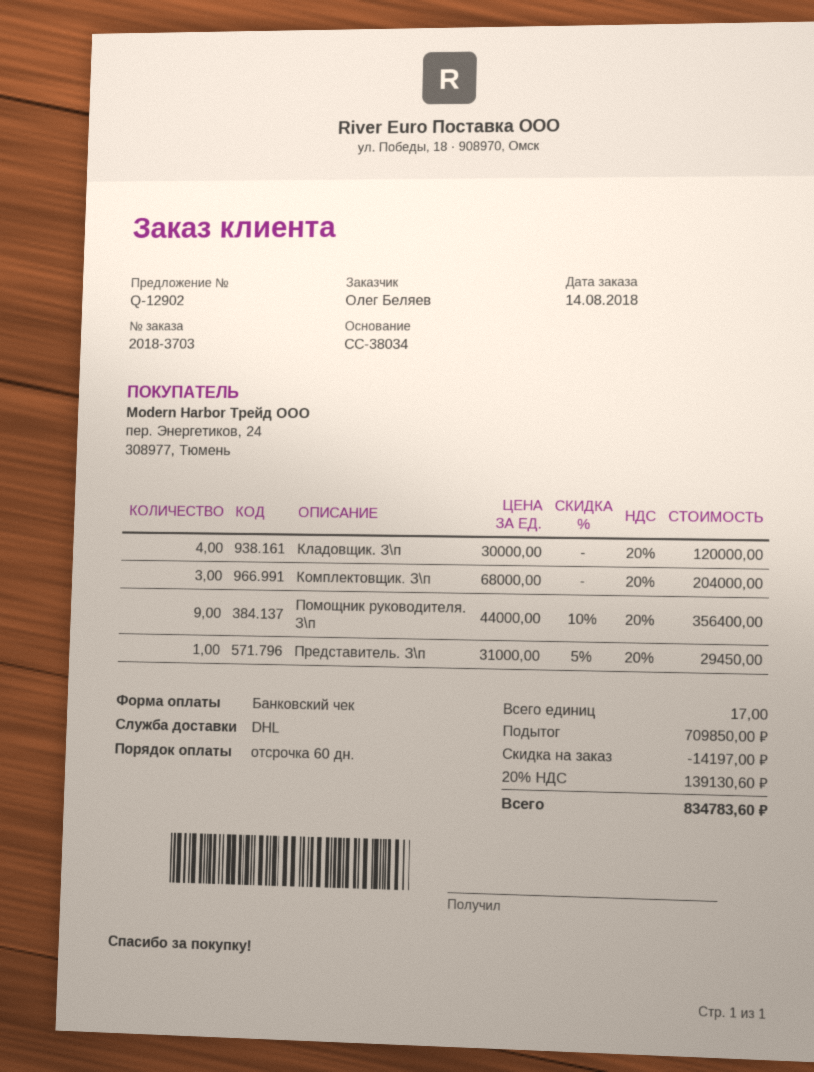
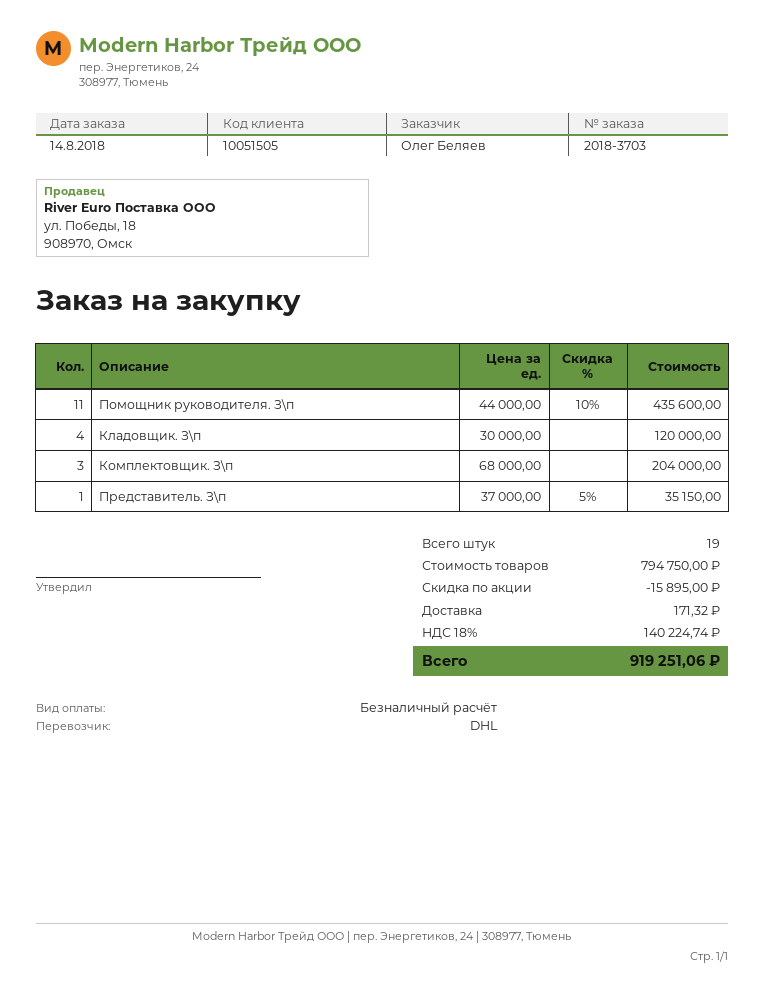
payment method: cheque -> bank transfer
Помощник руководителя. З\п: 9 x 44000.00 - 10% = 356400.00 -> 11 x 44000.00 - 10% = 435600.00
Представитель. З\п: 1 x 31000.00 - 5% = 29450.00 -> 1 x 37000.00 - 5% = 35150.00
total quantity: 17 -> 19
subtotal: 709850.00 -> 794750.00
discount: 14197.00 -> 15895.00
shipping: none -> 171.32
tax: 20% = 139130.60 -> 18% = 140224.74
total: 834783.60 -> 919251.06

